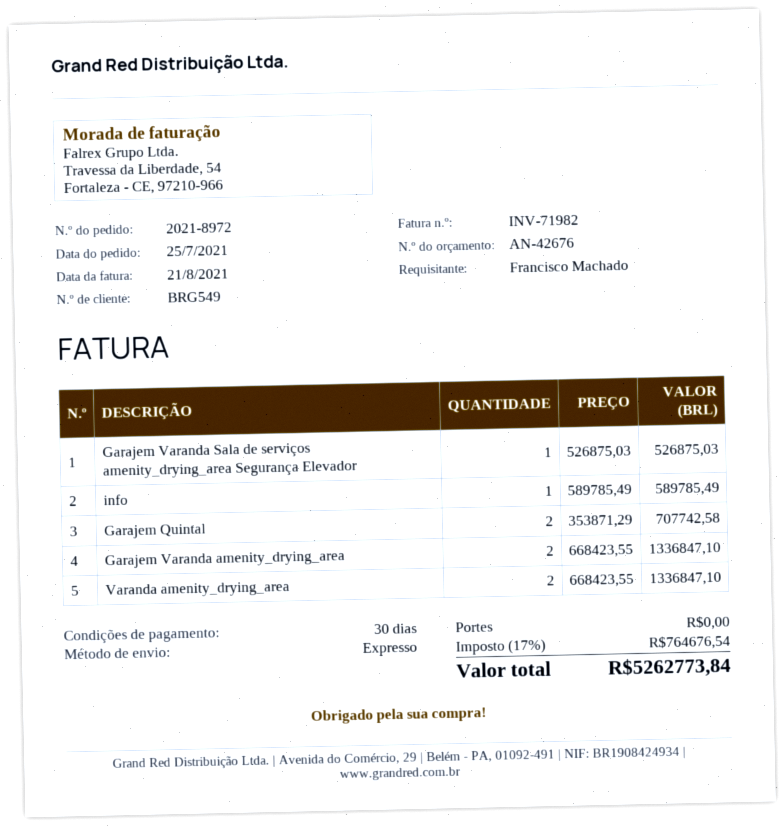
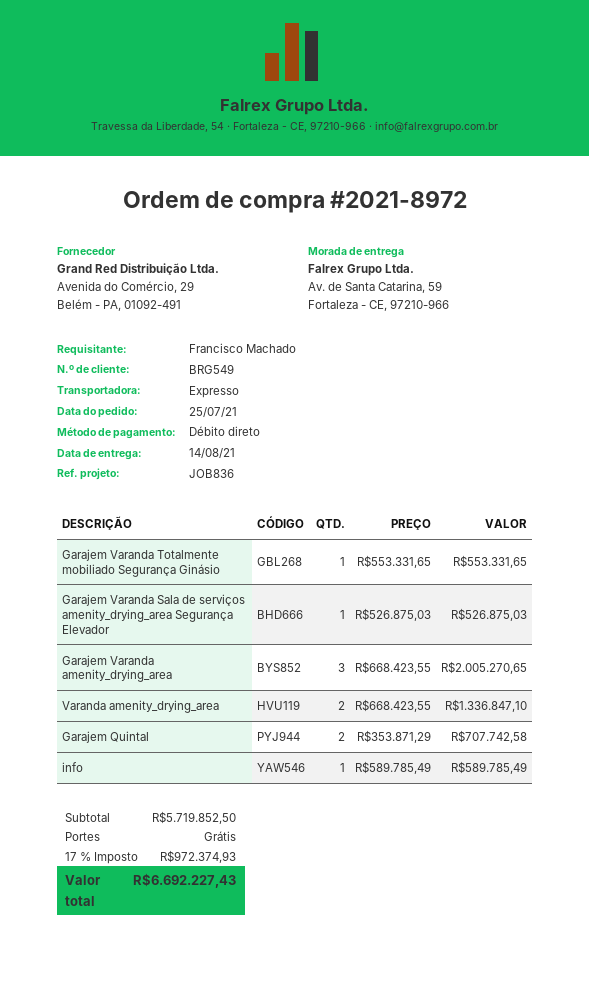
Garajem Varanda amenity_drying_area: 2 x 668423.55 = 1336847.10 -> 3 x 668423.55 = 2005270.65
Garajem Varanda Totalmente mobiliado Segurança Ginásio: none -> 1 x 553331.65 = 553331.65
tax: 17% = 764676.54 -> 17% = 972374.93
total: 5262773.84 -> 6692227.43

